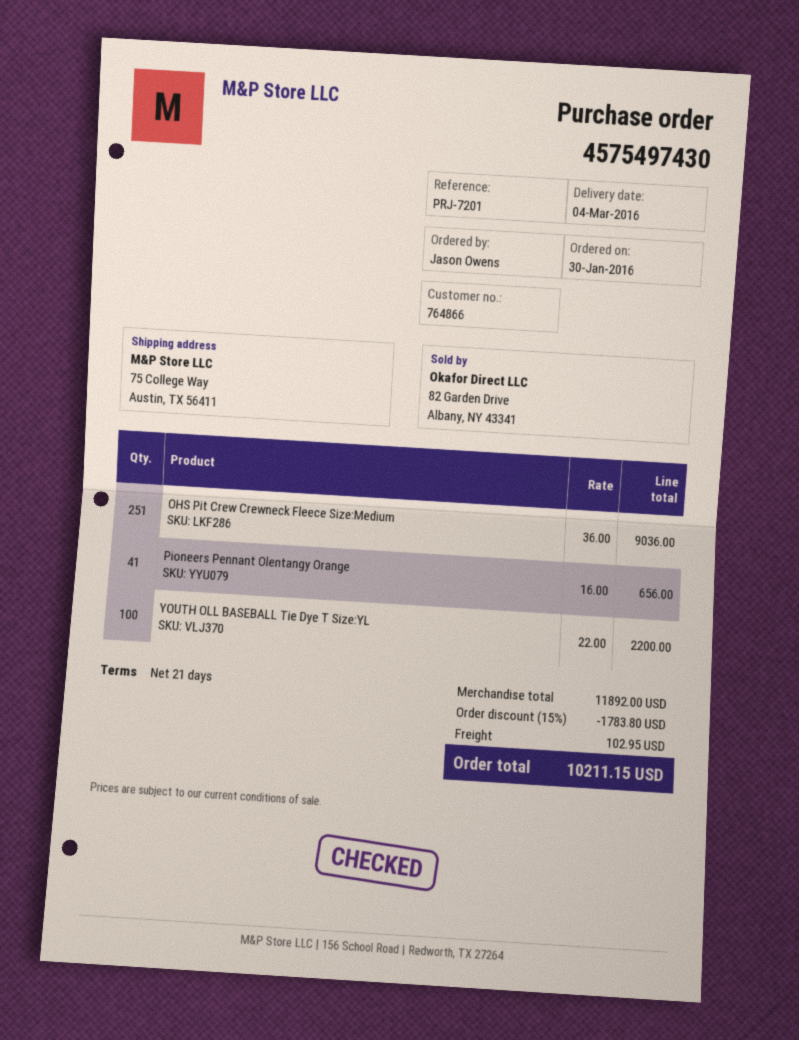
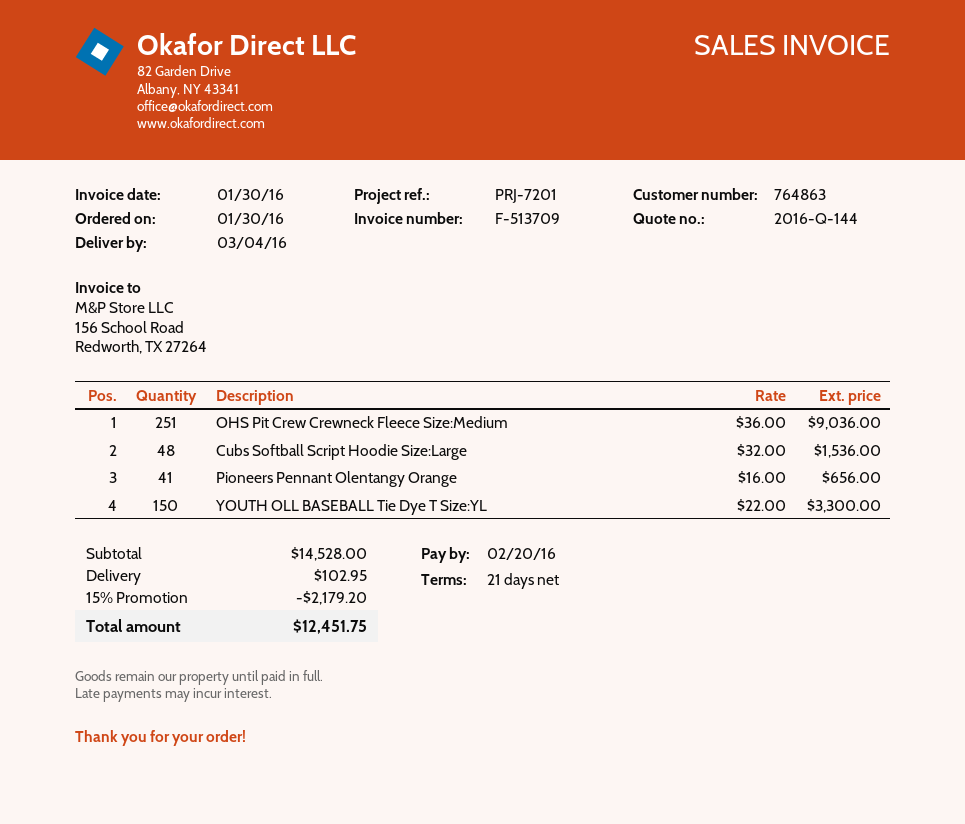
customer number: 764866 -> 764863
YOUTH OLL BASEBALL Tie Dye T Size:YL: 100 x 22.00 = 2200.00 -> 150 x 22.00 = 3300.00
Cubs Softball Script Hoodie Size:Large: none -> 48 x 32.00 = 1536.00
subtotal: 11892.00 -> 14528.00
discount: 15% = 1783.80 -> 15% = 2179.20
total: 10211.15 -> 12451.75

